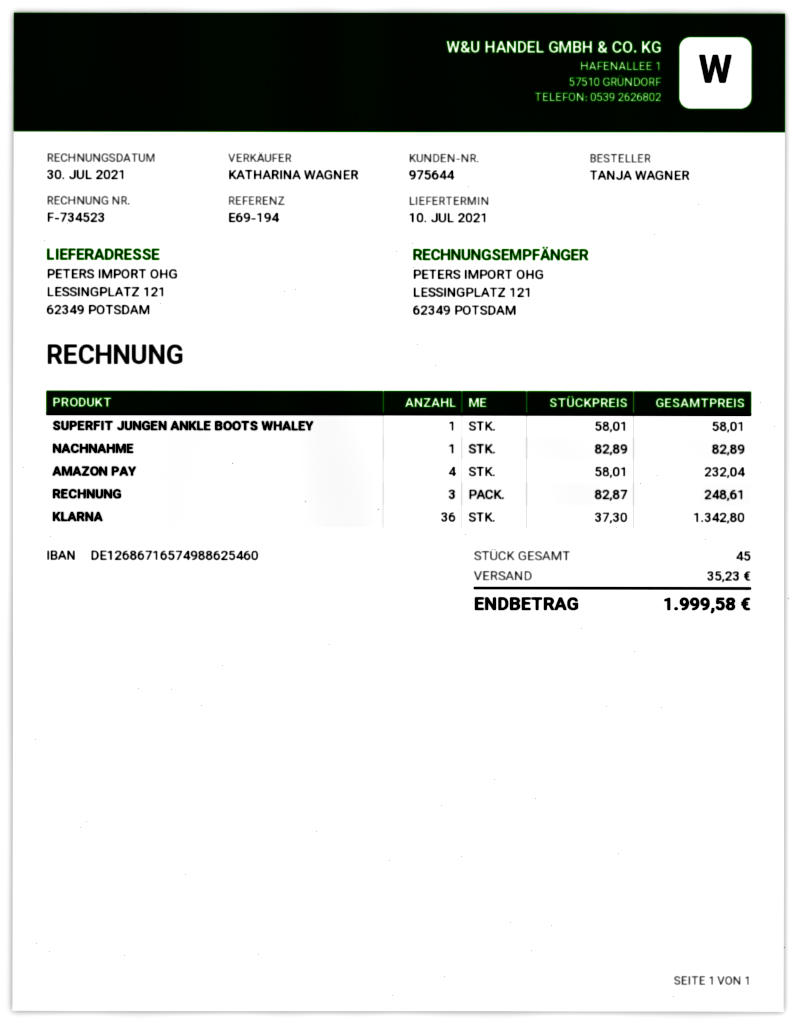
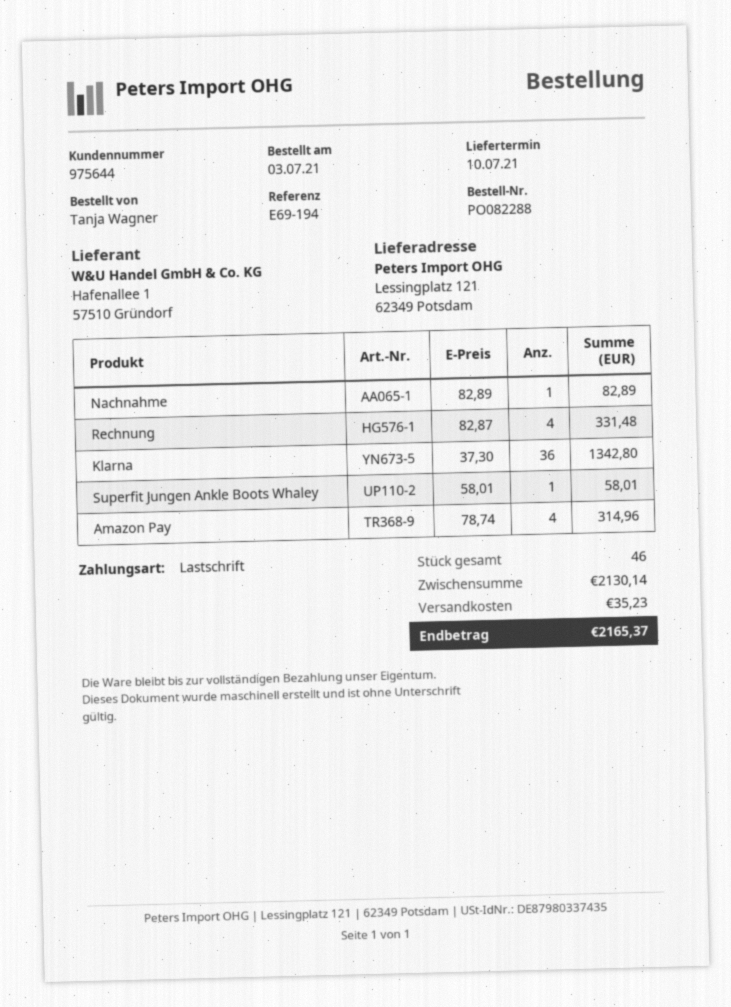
AMAZON PAY: 4 x 58.01 = 232.04 -> 4 x 78.74 = 314.96
RECHNUNG: 3 x 82.87 = 248.61 -> 4 x 82.87 = 331.48
total quantity: 45 -> 46
total: 1999.58 -> 2165.37

